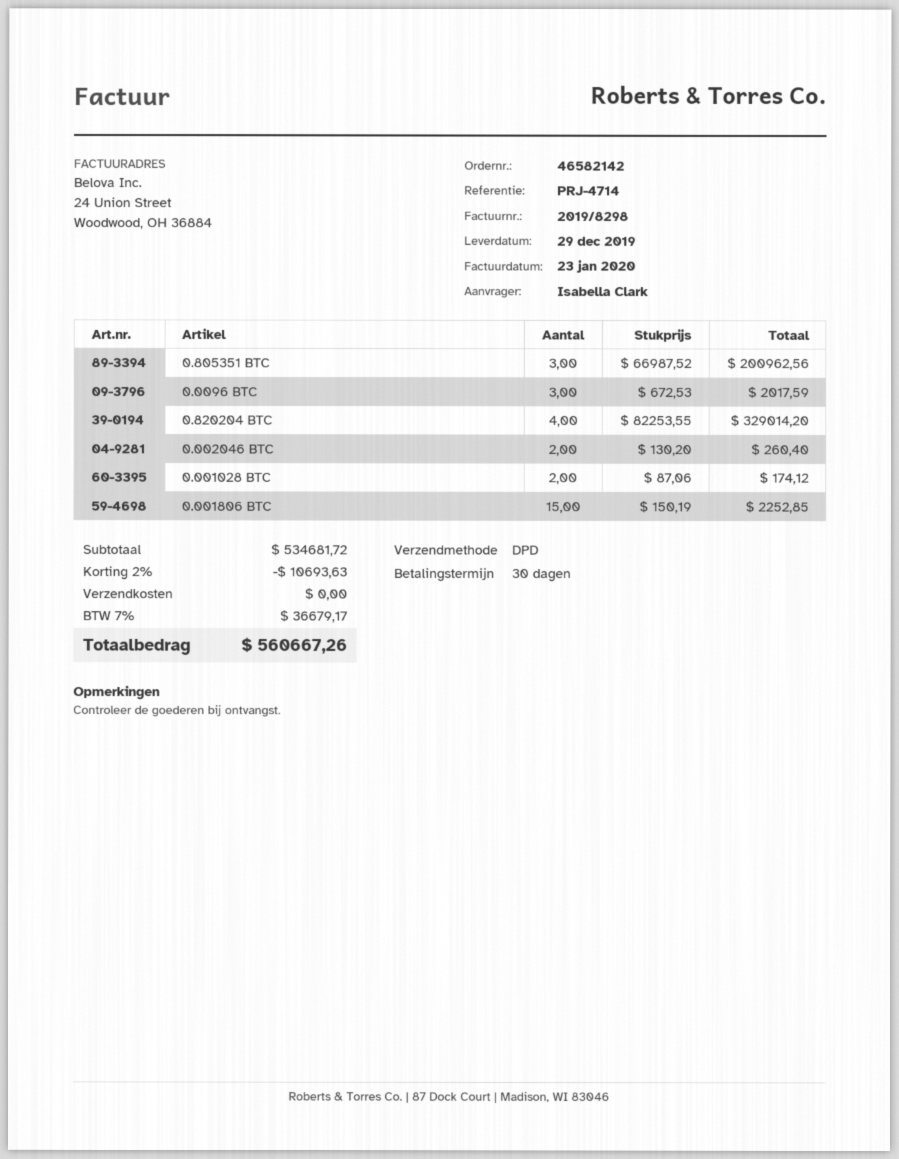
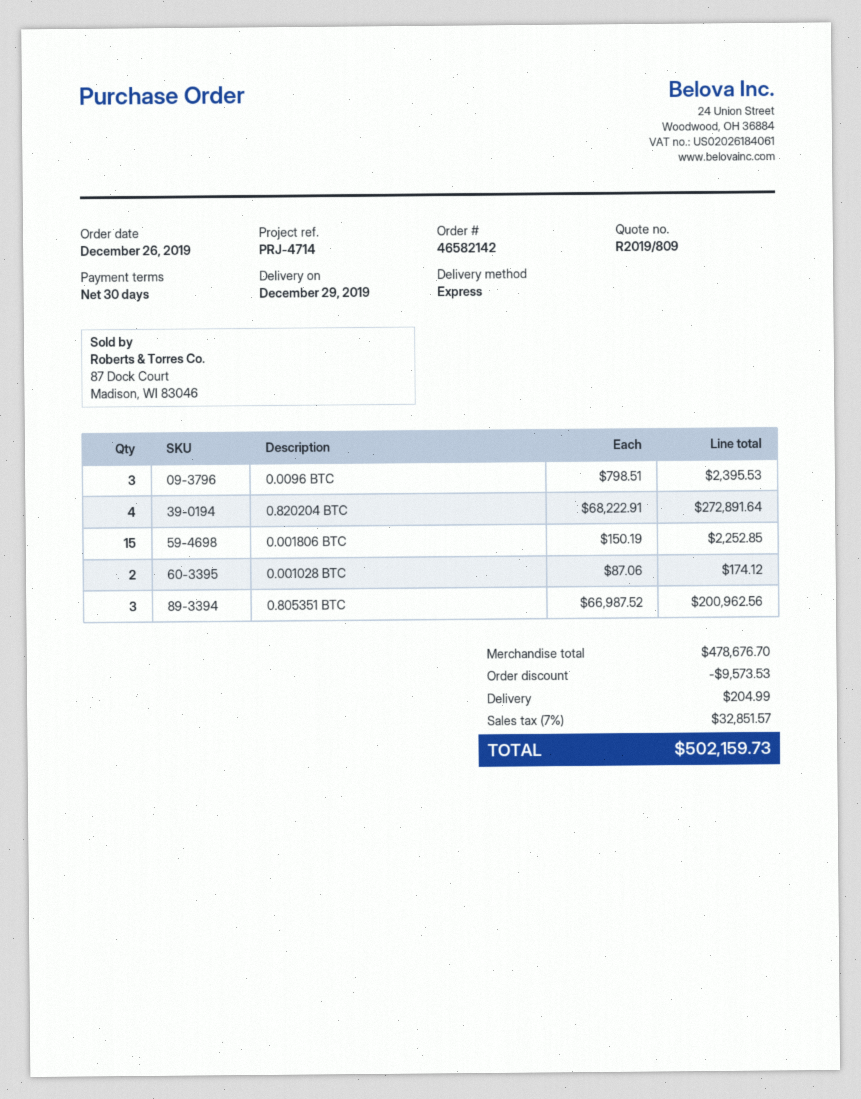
shipping method: DPD -> express
0.0096 BTC: 3 x 672.53 = 2017.59 -> 3 x 798.51 = 2395.53
0.820204 BTC: 4 x 82253.55 = 329014.20 -> 4 x 68222.91 = 272891.64
0.002046 BTC: 2 x 130.20 = 260.40 -> none
subtotal: 534681.72 -> 478676.70
discount: 10693.63 -> 9573.53
shipping: 0.00 -> 204.99
tax: 7% = 36679.17 -> 7% = 32851.57
total: 560667.26 -> 502159.73

